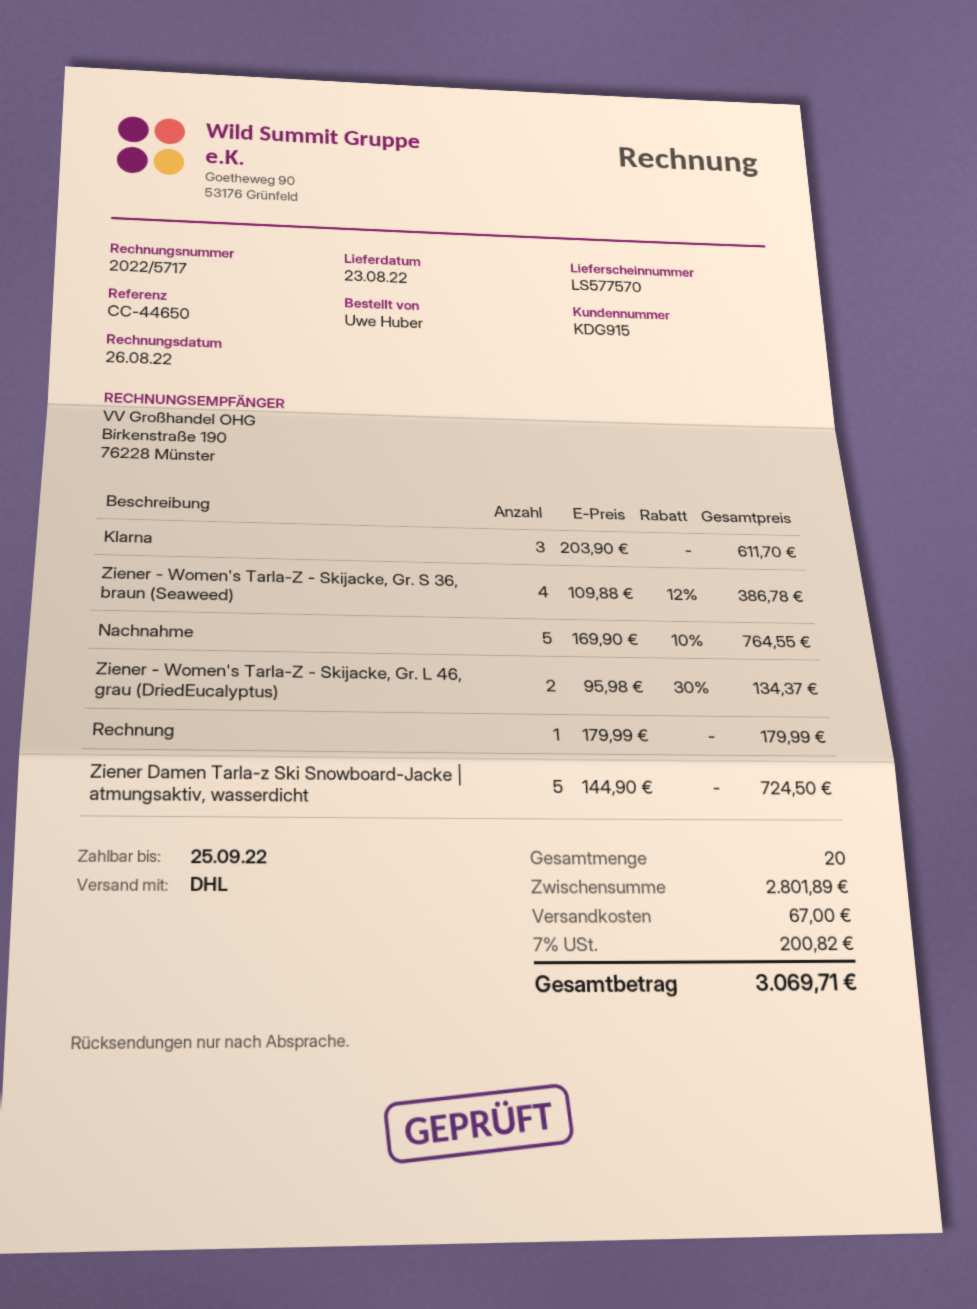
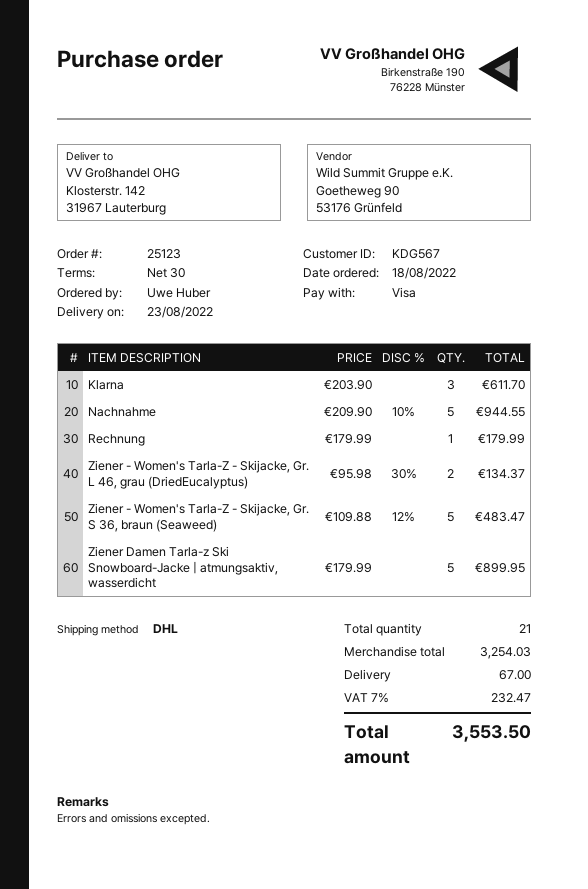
customer number: KDG915 -> KDG567
Ziener - Women's Tarla-Z - Skijacke, Gr. S 36, braun (Seaweed): 4 x 109.88 - 12% = 386.78 -> 5 x 109.88 - 12% = 483.47
Nachnahme: 5 x 169.90 - 10% = 764.55 -> 5 x 209.90 - 10% = 944.55
Ziener Damen Tarla-z Ski Snowboard-Jacke | atmungsaktiv, wasserdicht: 5 x 144.90 = 724.50 -> 5 x 179.99 = 899.95
total quantity: 20 -> 21
subtotal: 2801.89 -> 3254.03
tax: 7% = 200.82 -> 7% = 232.47
total: 3069.71 -> 3553.50

